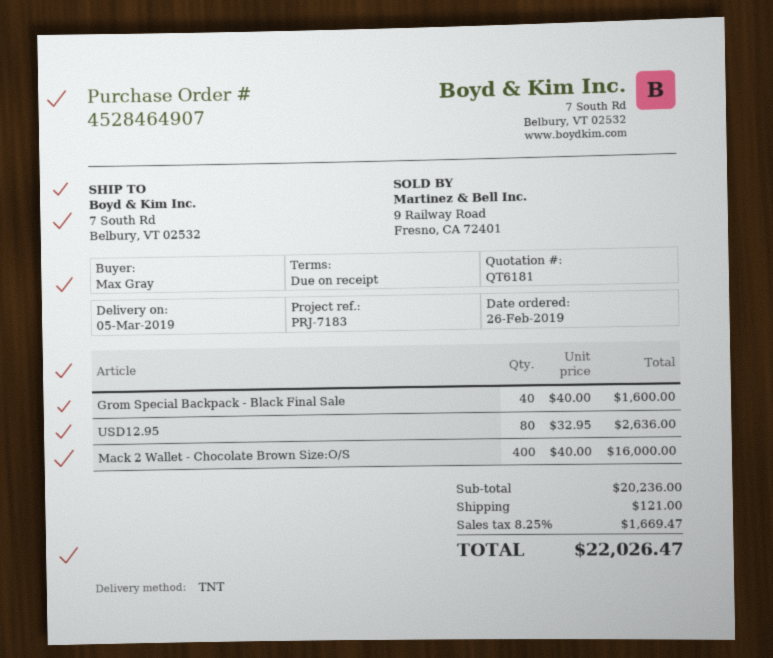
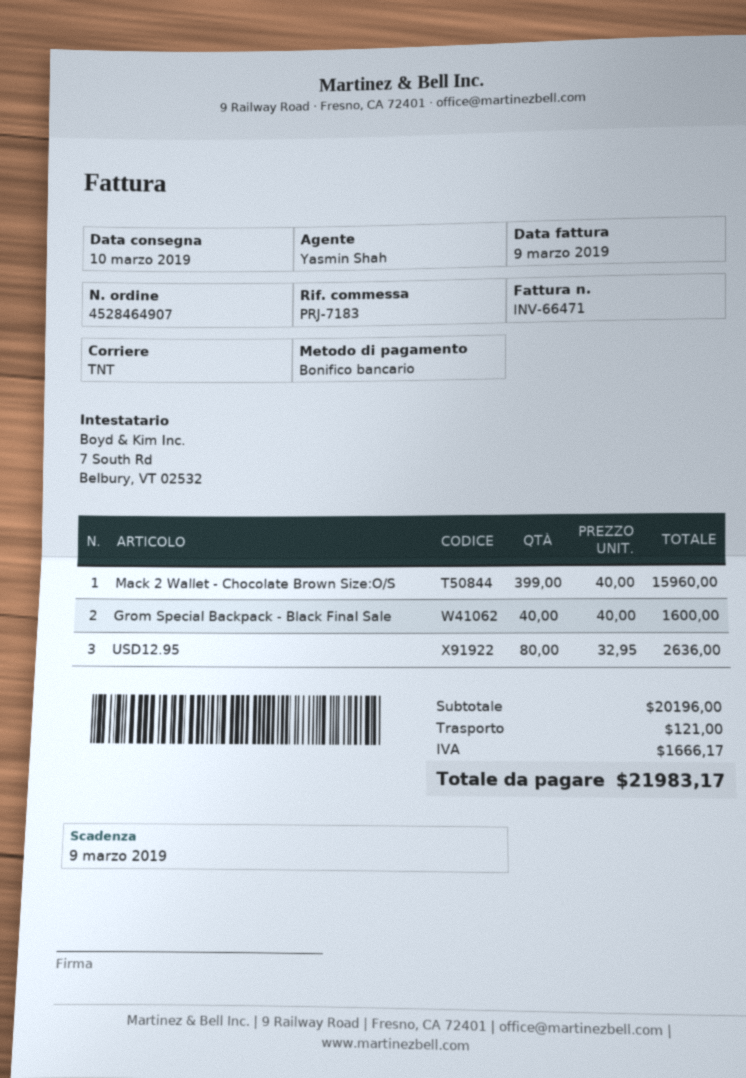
delivery date: 2019-03-05 -> 2019-03-10
Mack 2 Wallet - Chocolate Brown Size:O/S: 400 x 40.00 = 16000.00 -> 399 x 40.00 = 15960.00
subtotal: 20236.00 -> 20196.00
tax: 1669.47 -> 1666.17
total: 22026.47 -> 21983.17

